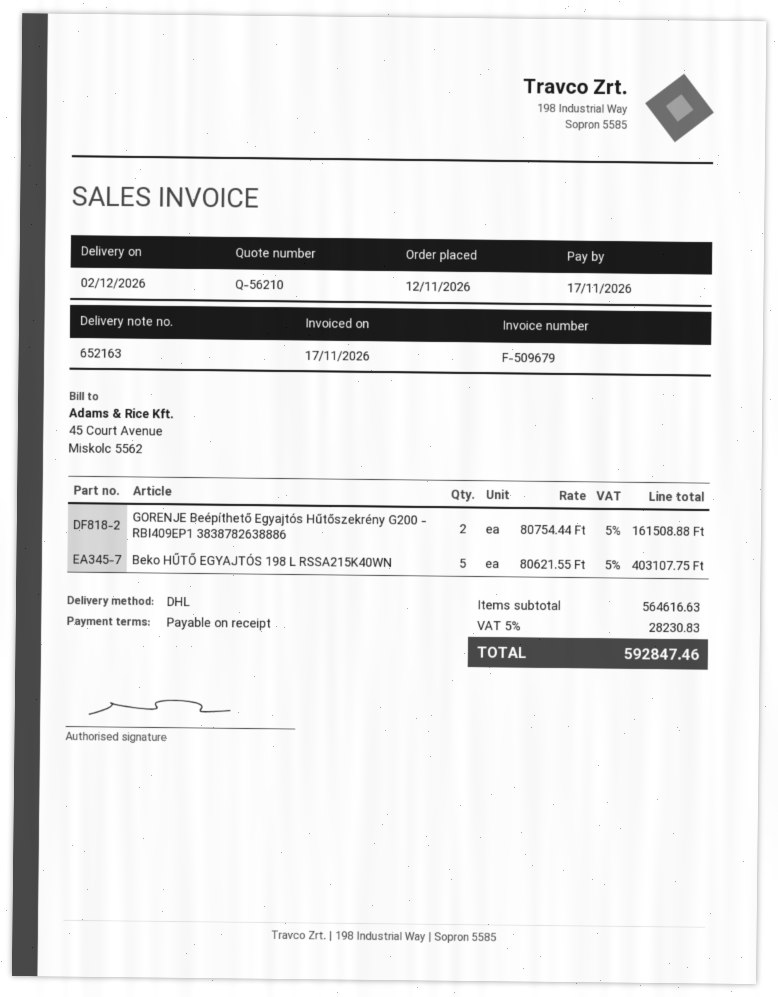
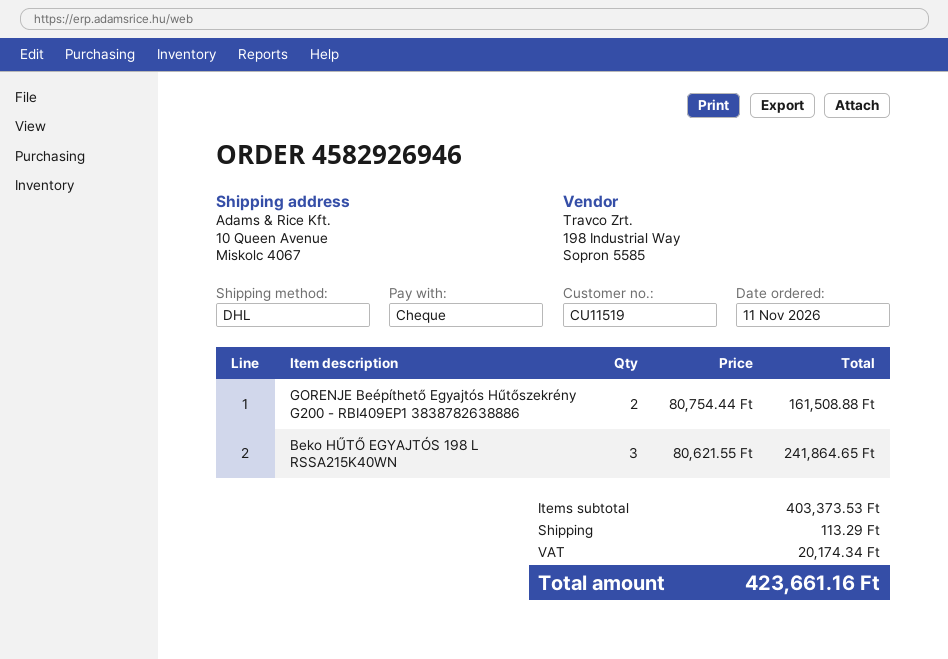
order date: 2026-11-12 -> 2026-11-11
Beko HŰTŐ EGYAJTÓS 198 L RSSA215K40WN: 5 x 80621.55 = 403107.75 -> 3 x 80621.55 = 241864.65
subtotal: 564616.63 -> 403373.53
shipping: none -> 113.29
tax: 28230.83 -> 20174.34
total: 592847.46 -> 423661.16

